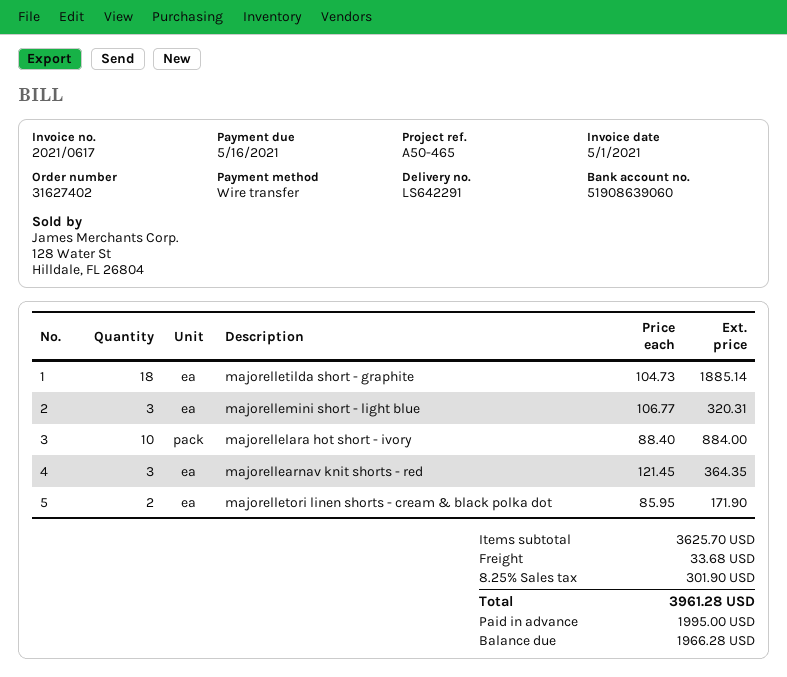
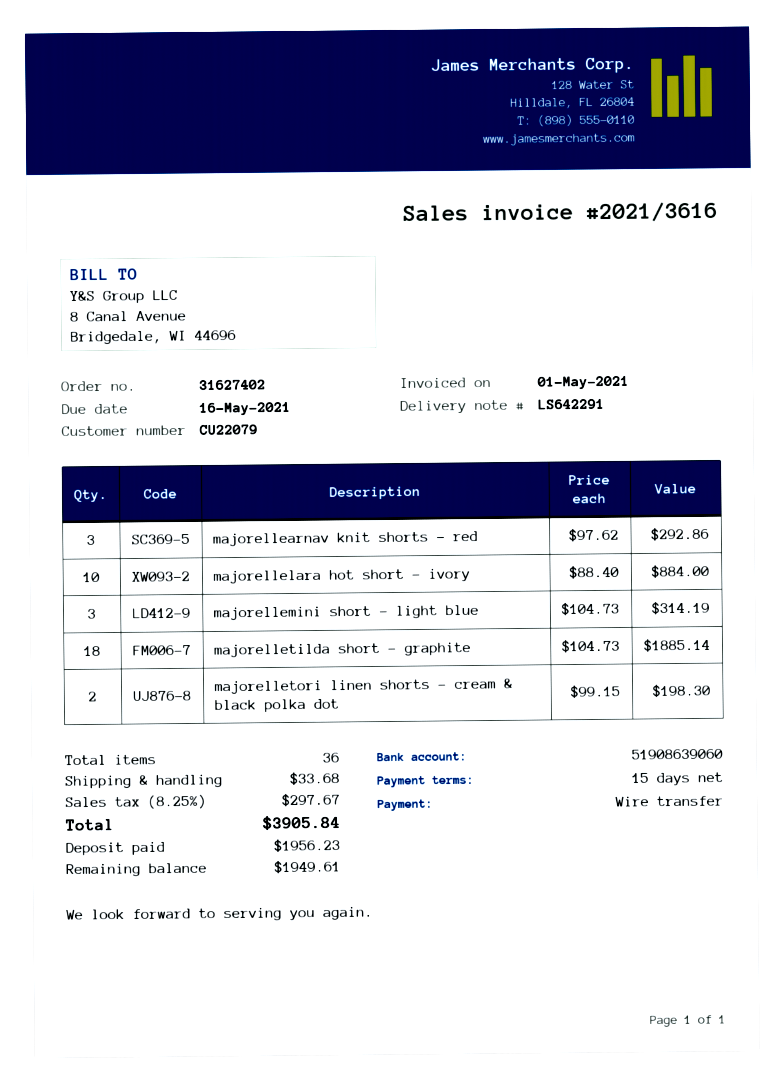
invoice number: 2021/0617 -> 2021/3616
majorellemini short - light blue: 3 x 106.77 = 320.31 -> 3 x 104.73 = 314.19
majorellearnav knit shorts - red: 3 x 121.45 = 364.35 -> 3 x 97.62 = 292.86
majorelletori linen shorts - cream & black polka dot: 2 x 85.95 = 171.90 -> 2 x 99.15 = 198.30
tax: 8.25% = 301.90 -> 8.25% = 297.67
total: 3961.28 -> 3905.84
deposit: 1995.00 -> 1956.23
balance: 1966.28 -> 1949.61

